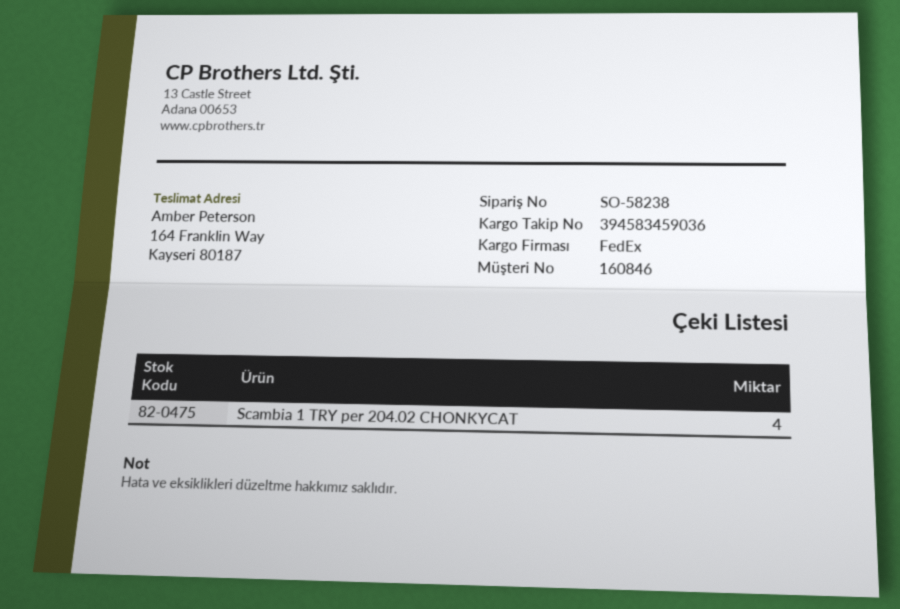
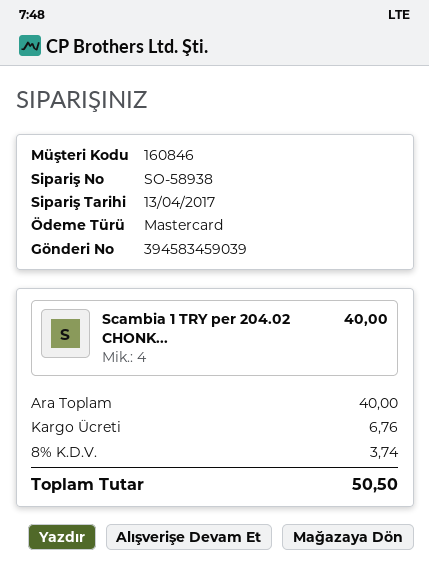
order number: SO-58238 -> SO-58938
tracking number: 394583459036 -> 394583459039

